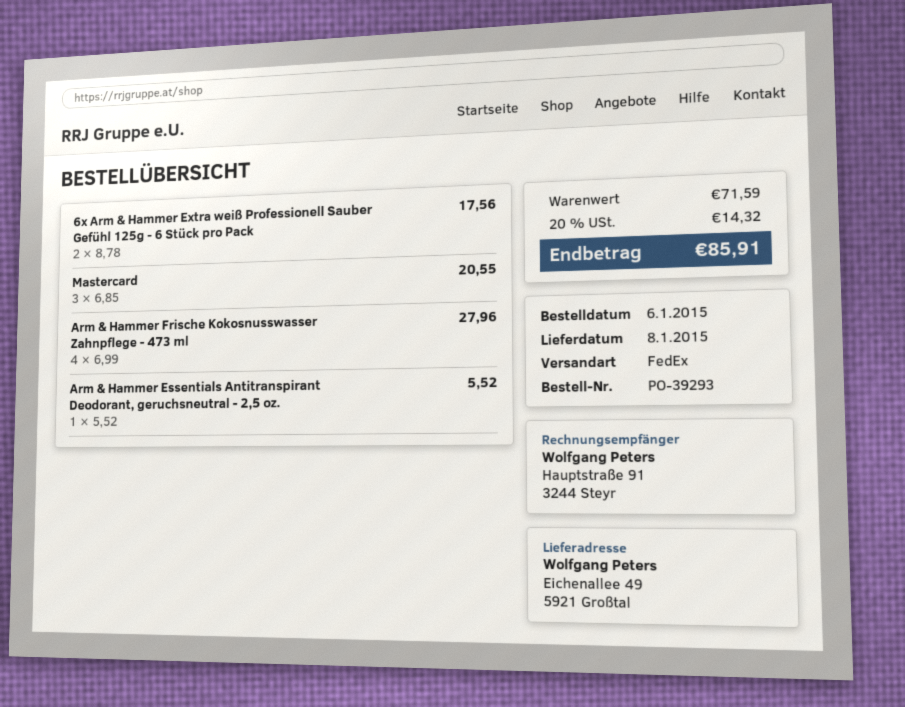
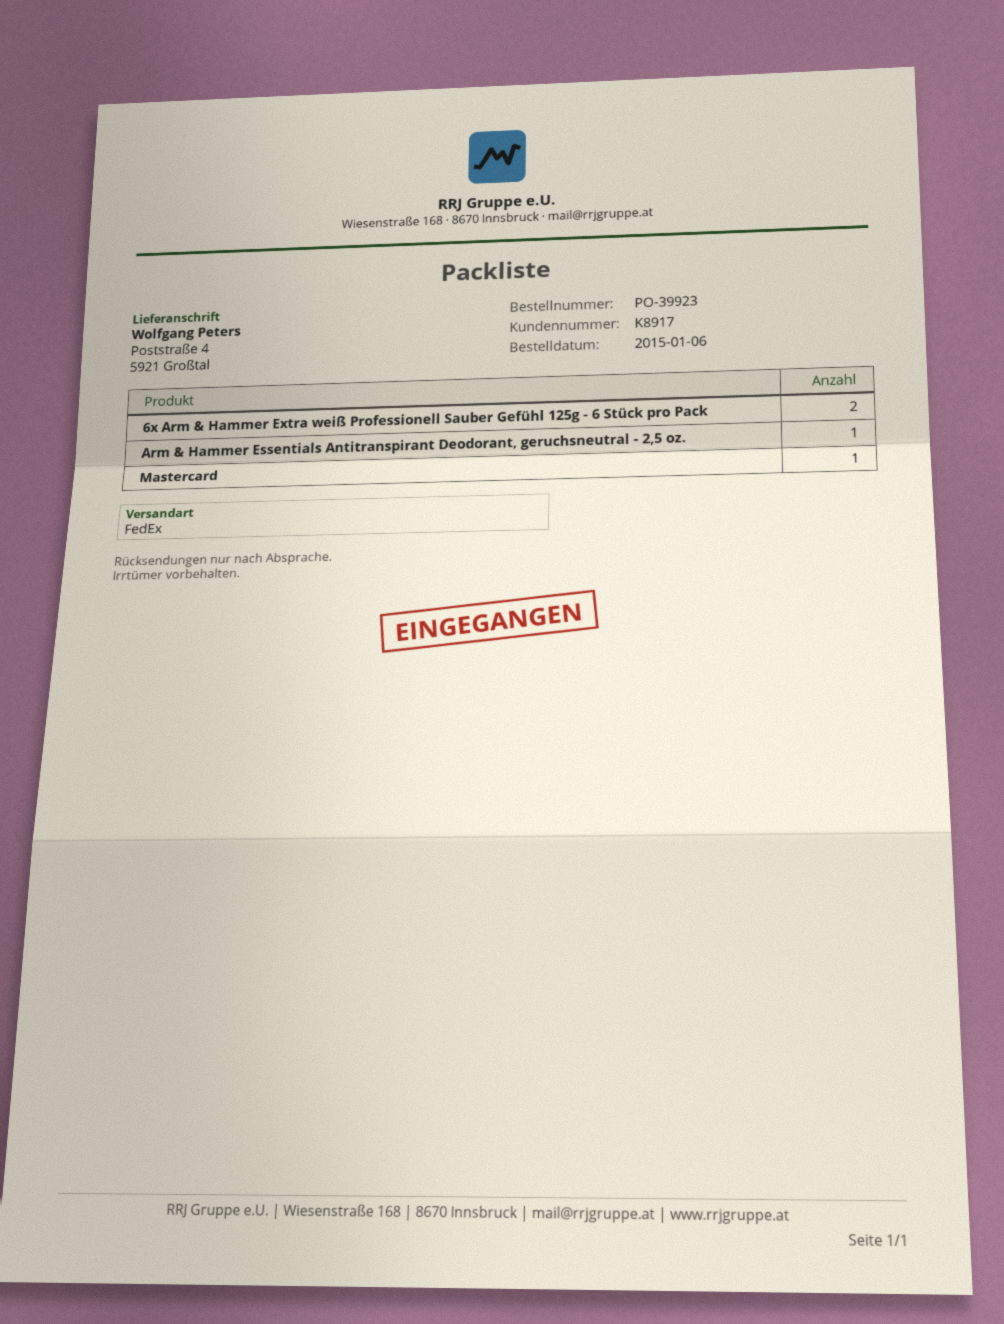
order number: PO-39293 -> PO-39923
ship to: Eichenallee 49, 5921 Großtal -> Poststraße 4, 5921 Großtal
Mastercard: 3 -> 1
Arm & Hammer Frische Kokosnusswasser Zahnpflege - 473 ml: 4 -> none

